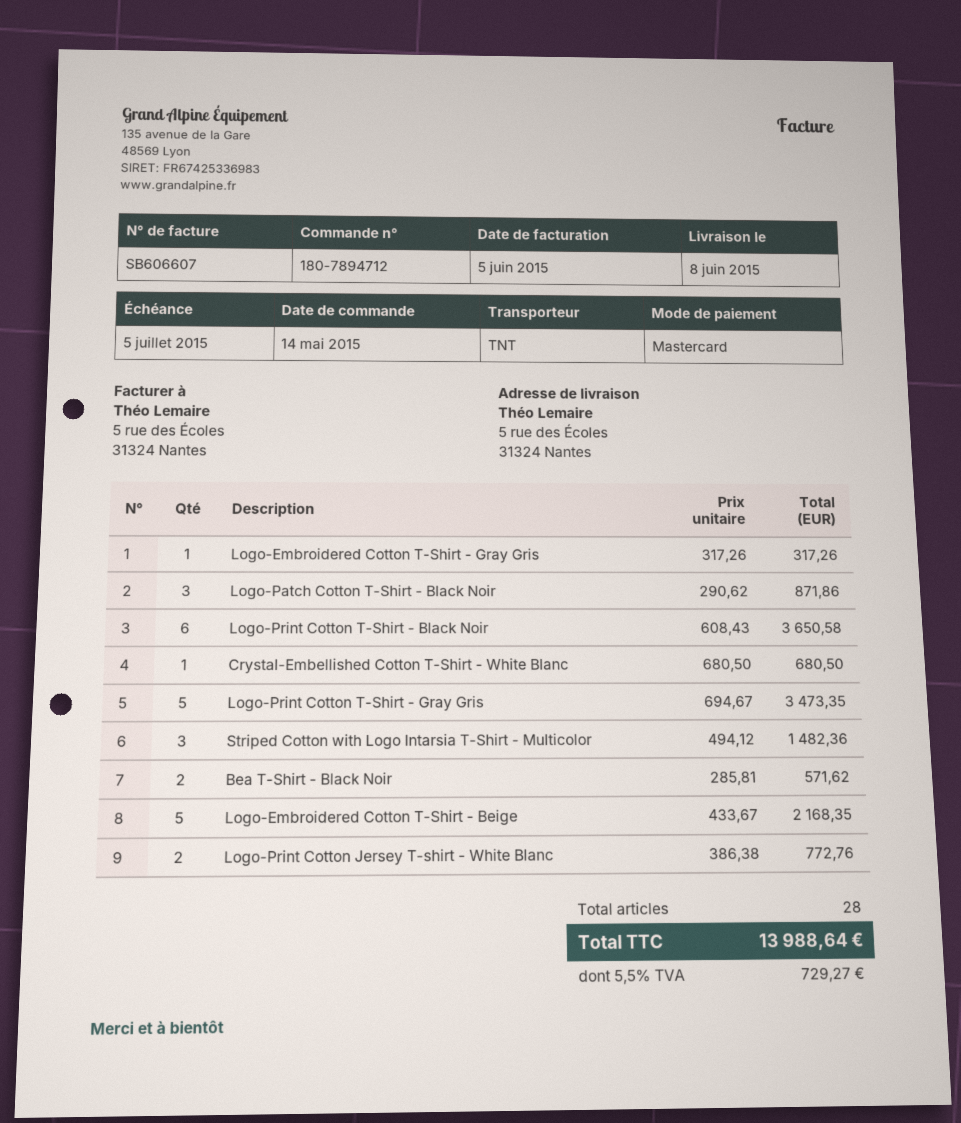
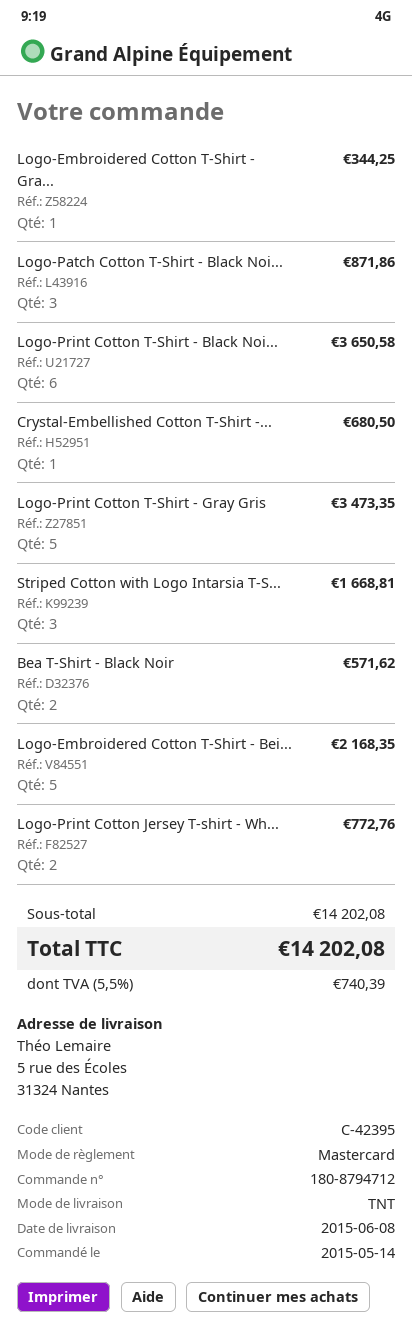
order number: 180-7894712 -> 180-8794712
Logo-Embroidered Cotton T-Shirt - Gray Gris: 1 for 317.26 -> 1 for 344.25
Striped Cotton with Logo Intarsia T-Shirt - Multicolor: 3 for 1482.36 -> 3 for 1668.81
tax: 5.5% = 729.27 -> 5.5% = 740.39
total: 13988.64 -> 14202.08

